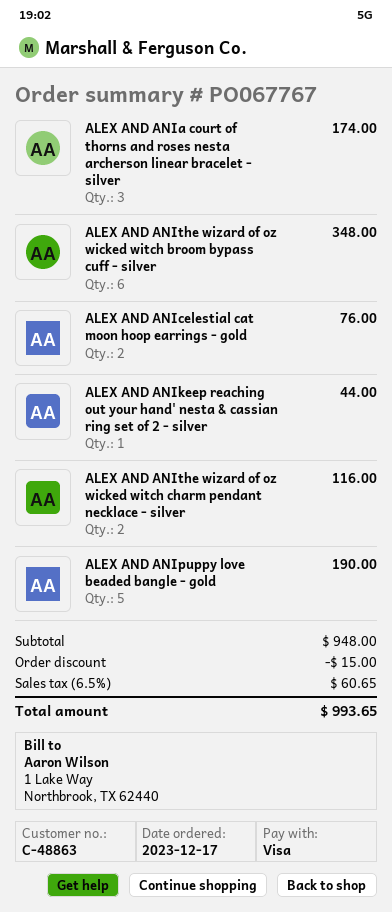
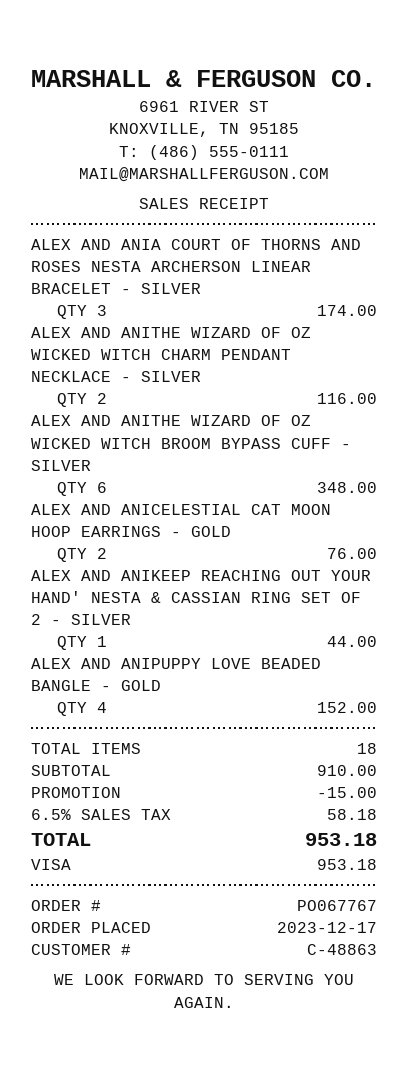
ALEX AND ANIpuppy love beaded bangle - gold: 5 for 190.00 -> 4 for 152.00
subtotal: 948.00 -> 910.00
tax: 6.5% = 60.65 -> 6.5% = 58.18
total: 993.65 -> 953.18

